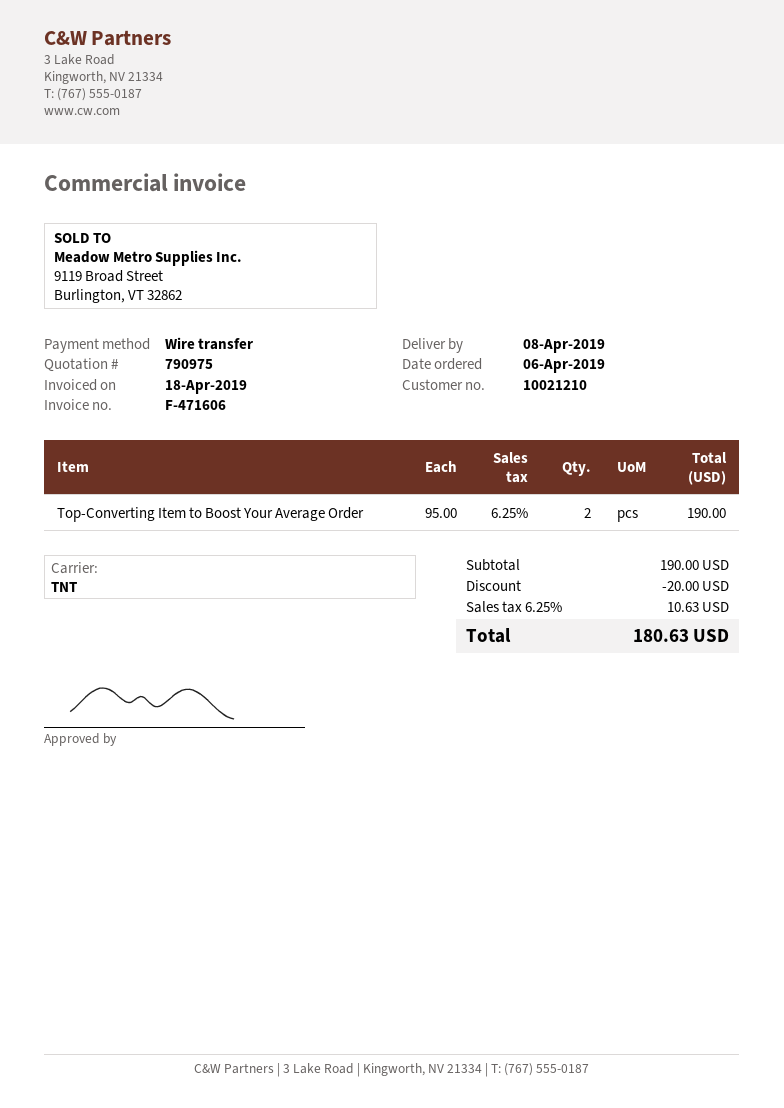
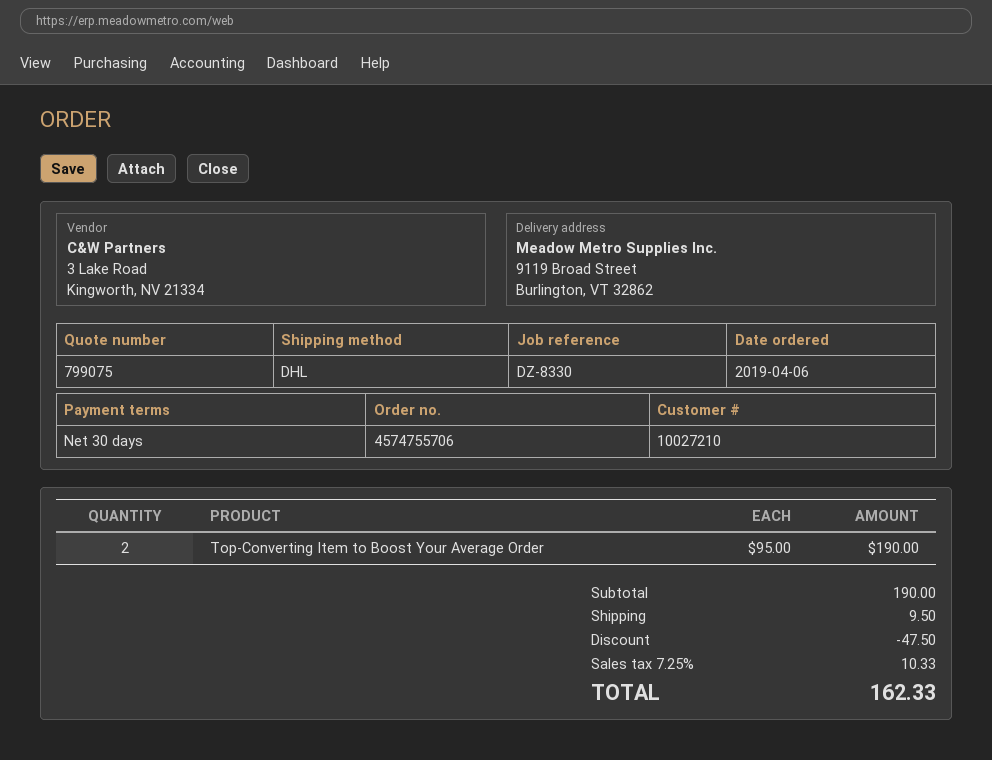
quote number: 790975 -> 799075
customer number: 10021210 -> 10027210
shipping method: TNT -> DHL
discount: 20.00 -> 47.50
shipping: none -> 9.50
tax: 6.25% = 10.63 -> 7.25% = 10.33
total: 180.63 -> 162.33

